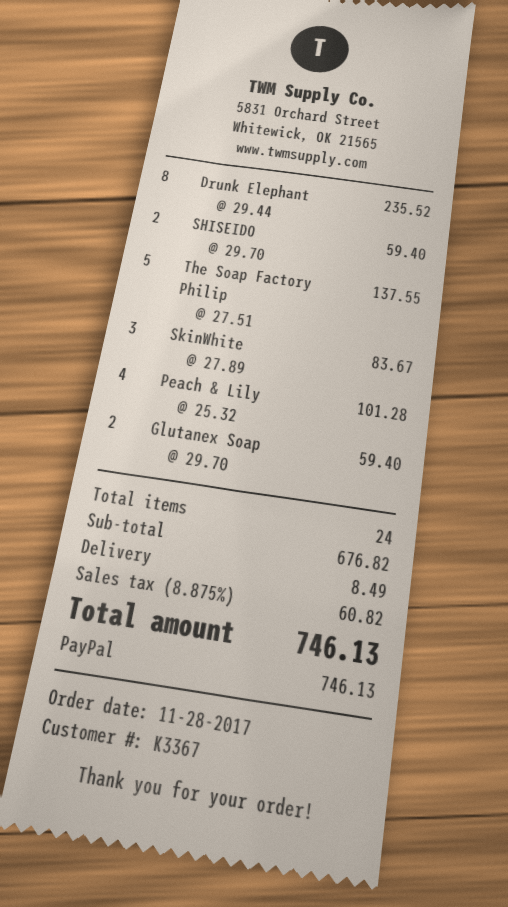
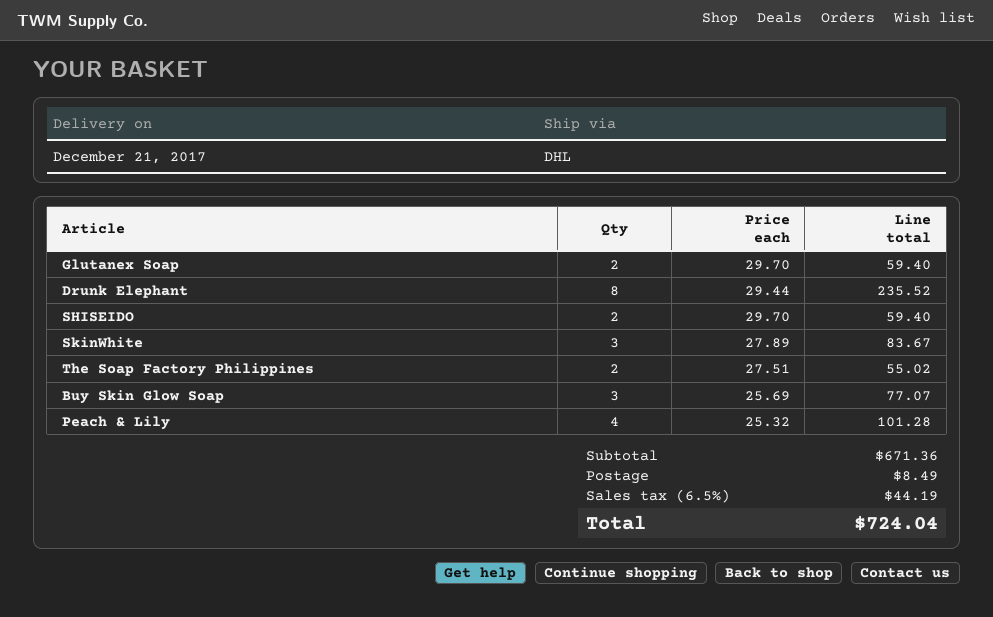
The Soap Factory Philip: 5 x 27.51 = 137.55 -> 2 x 27.51 = 55.02
Buy Skin Glow Soap: none -> 3 x 25.69 = 77.07
subtotal: 676.82 -> 671.36
tax: 8.875% = 60.82 -> 6.5% = 44.19
total: 746.13 -> 724.04

